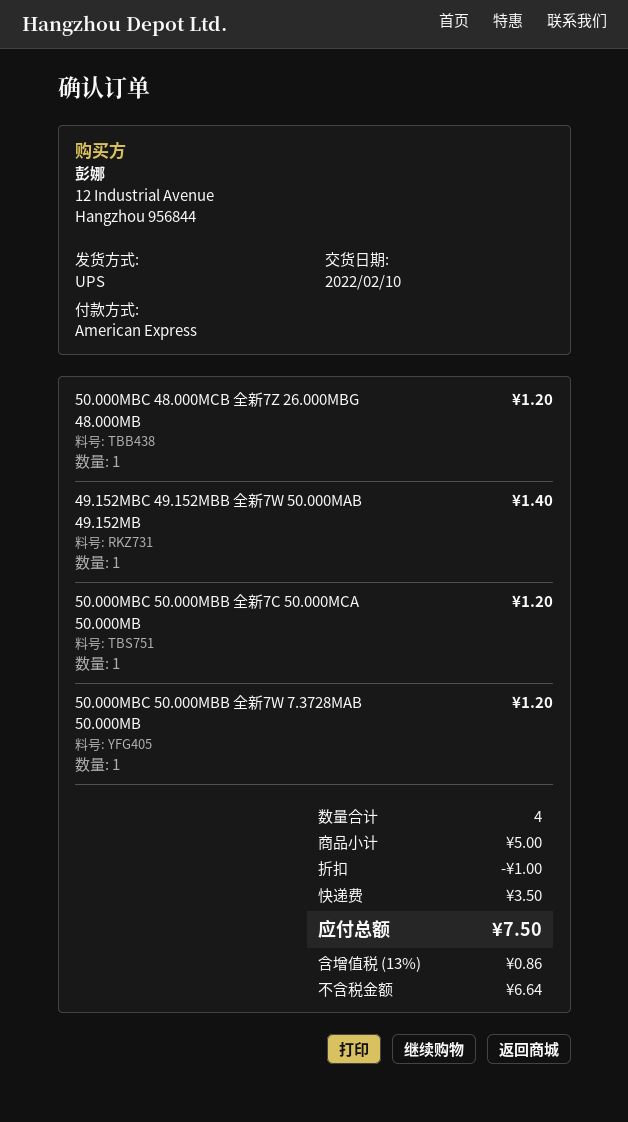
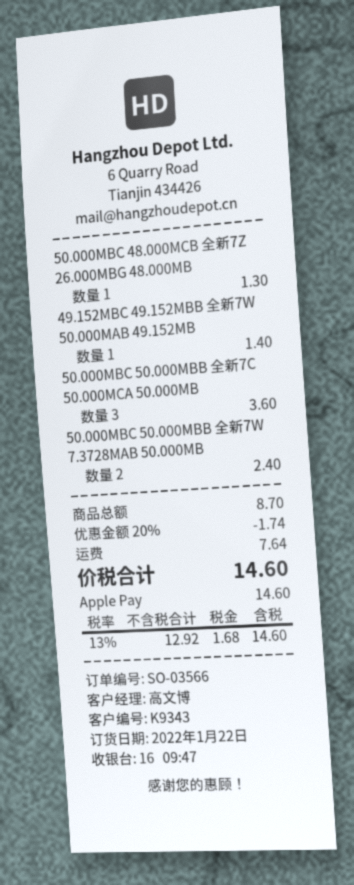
payment method: American Express -> Apple Pay
50.000MBC 48.000MCB 全新7Z 26.000MBG 48.000MB: 1 for 1.20 -> 1 for 1.30
50.000MBC 50.000MBB 全新7C 50.000MCA 50.000MB: 1 for 1.20 -> 3 for 3.60
50.000MBC 50.000MBB 全新7W 7.3728MAB 50.000MB: 1 for 1.20 -> 2 for 2.40
subtotal: 5.00 -> 8.70
discount: 1.00 -> 1.74
shipping: 3.50 -> 7.64
net: 6.64 -> 12.92
tax: 13% = 0.86 -> 13% = 1.68
total: 7.50 -> 14.60

